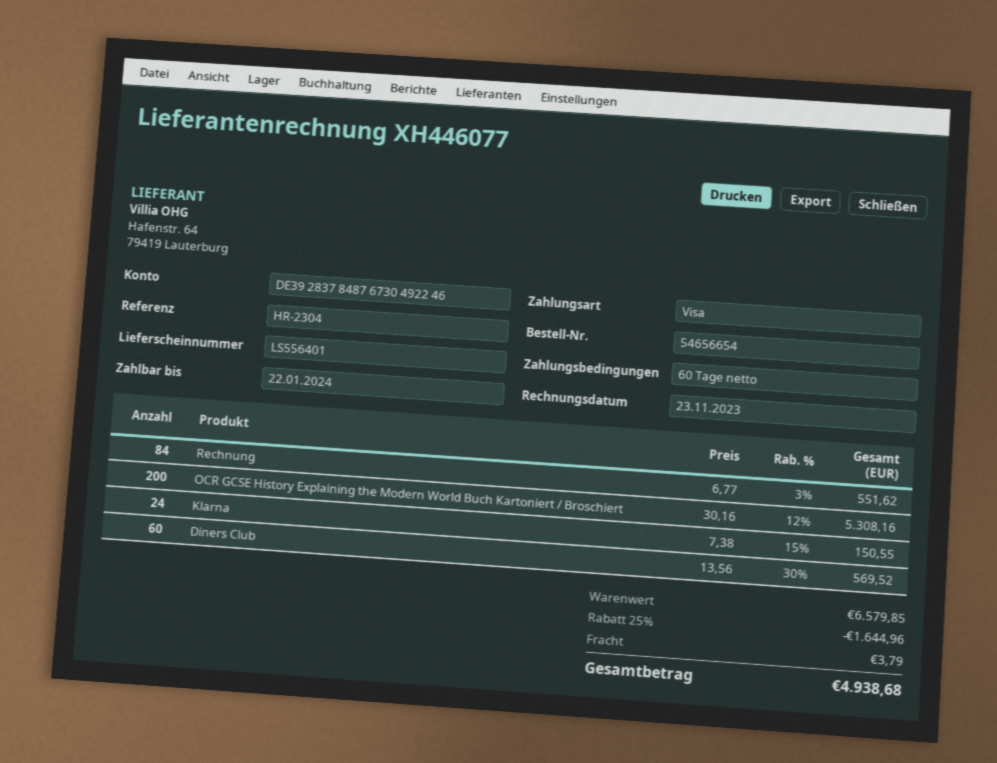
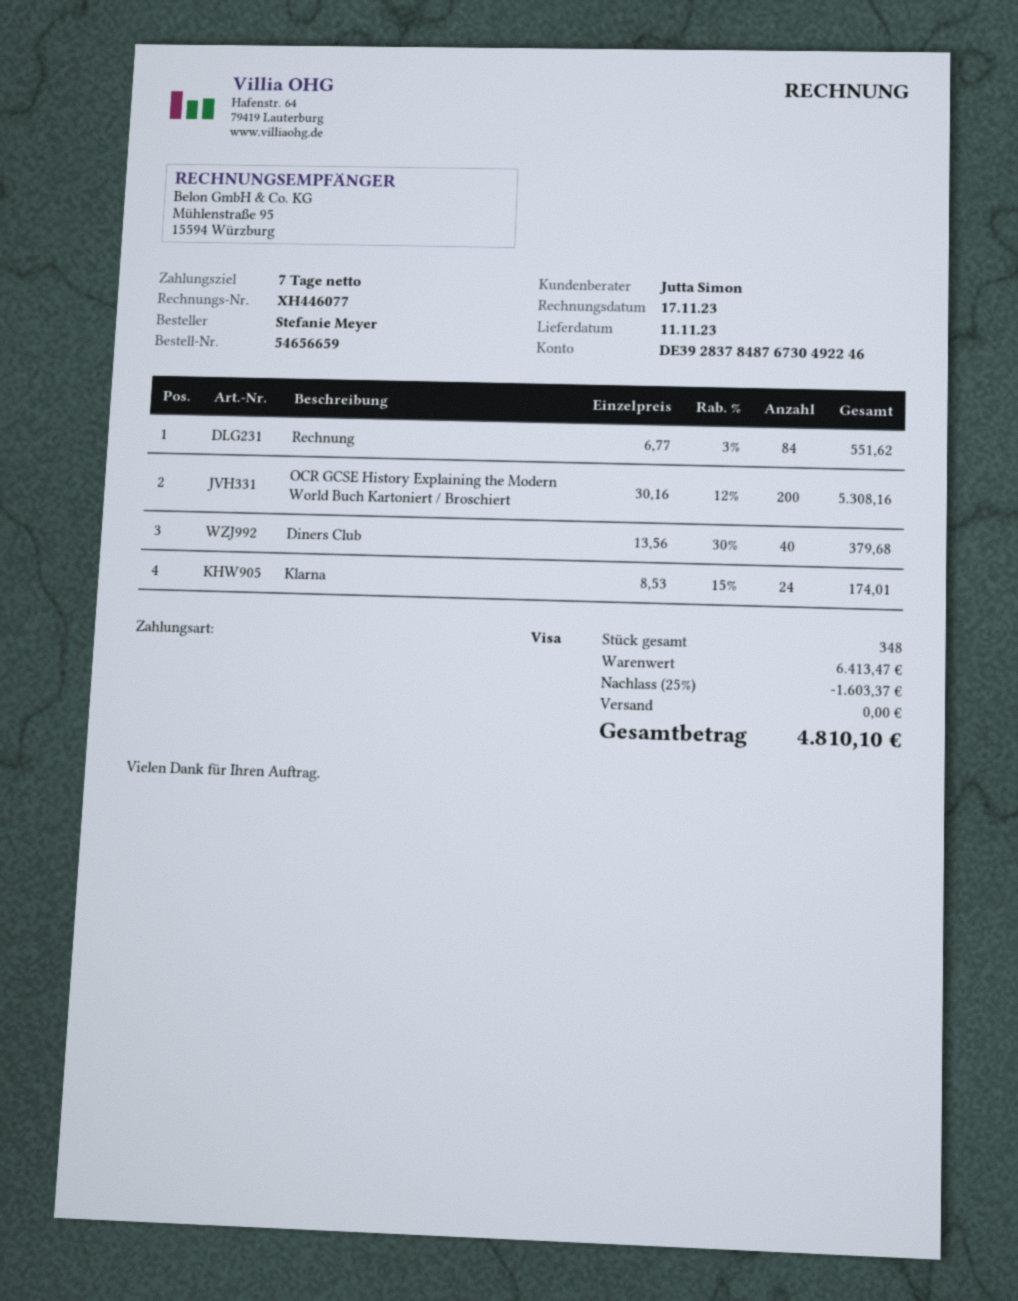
order number: 54656654 -> 54656659
invoice date: 2023-11-23 -> 2023-11-17
payment terms: 60 days -> 7 days
Klarna: 24 x 7.38 - 15% = 150.55 -> 24 x 8.53 - 15% = 174.01
Diners Club: 60 x 13.56 - 30% = 569.52 -> 40 x 13.56 - 30% = 379.68
subtotal: 6579.85 -> 6413.47
discount: 25% = 1644.96 -> 25% = 1603.37
shipping: 3.79 -> 0.00
total: 4938.68 -> 4810.10

